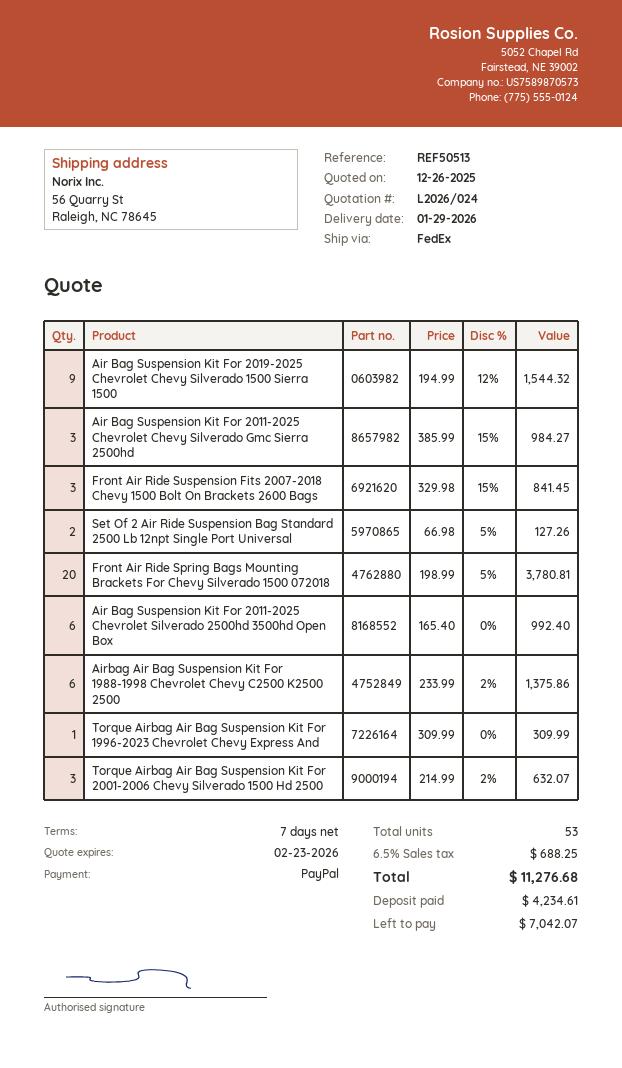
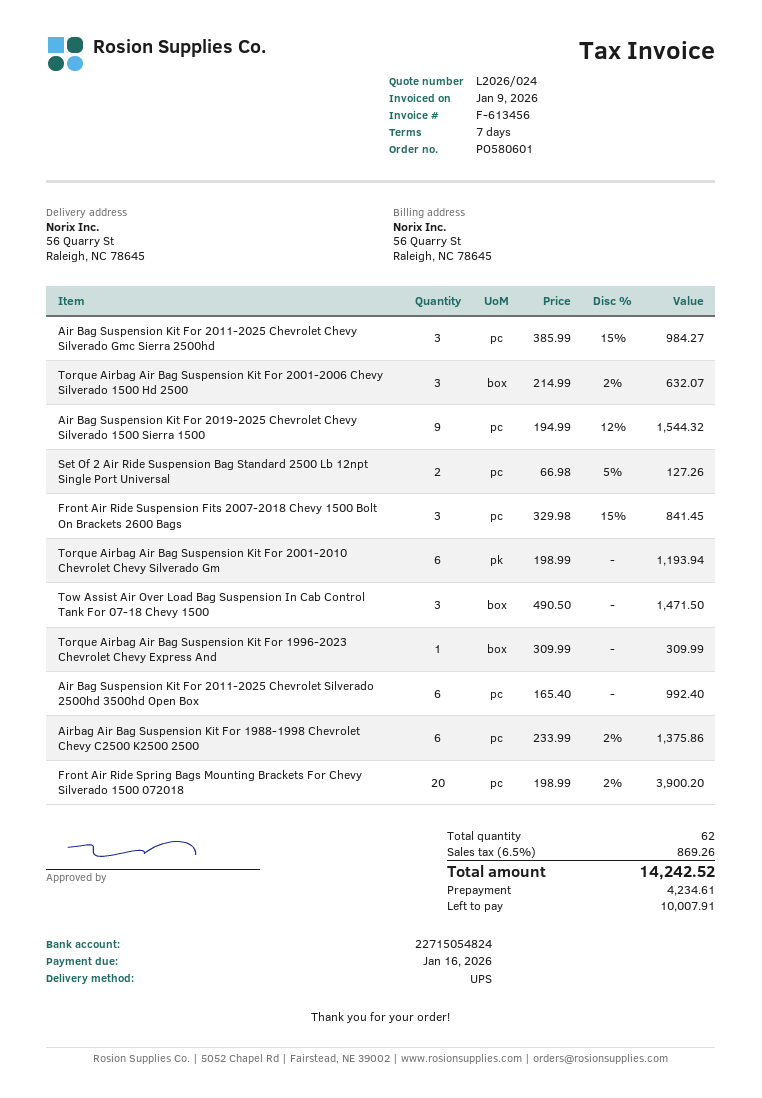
shipping method: FedEx -> UPS
Front Air Ride Spring Bags Mounting Brackets For Chevy Silverado 1500 072018: 20 x 198.99 - 5% = 3780.81 -> 20 x 198.99 - 2% = 3900.20
Torque Airbag Air Bag Suspension Kit For 2001-2010 Chevrolet Chevy Silverado Gm: none -> 6 x 198.99 = 1193.94
Tow Assist Air Over Load Bag Suspension In Cab Control Tank For 07-18 Chevy 1500: none -> 3 x 490.50 = 1471.50
total quantity: 53 -> 62
tax: 6.5% = 688.25 -> 6.5% = 869.26
total: 11276.68 -> 14242.52
balance: 7042.07 -> 10007.91

